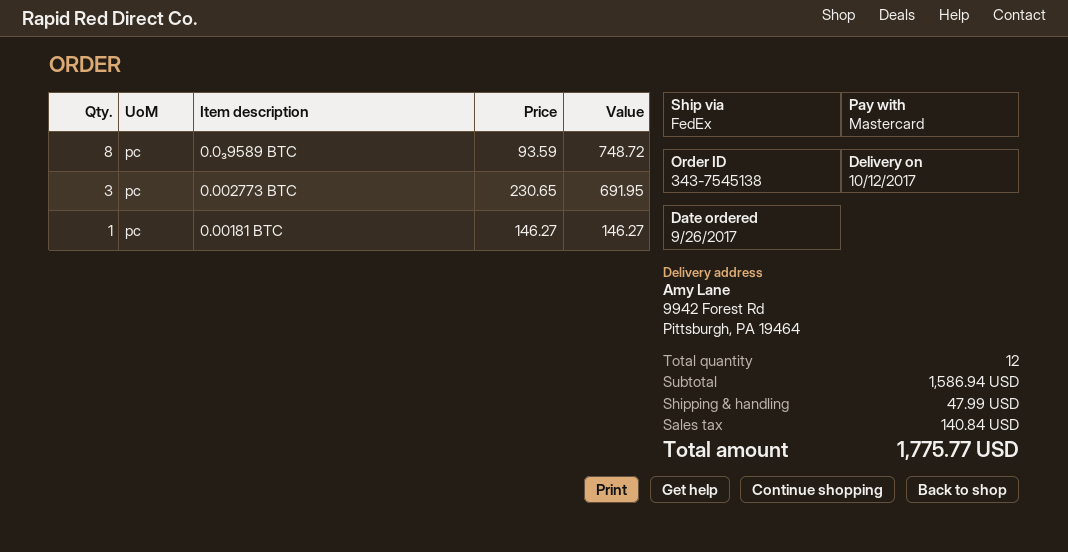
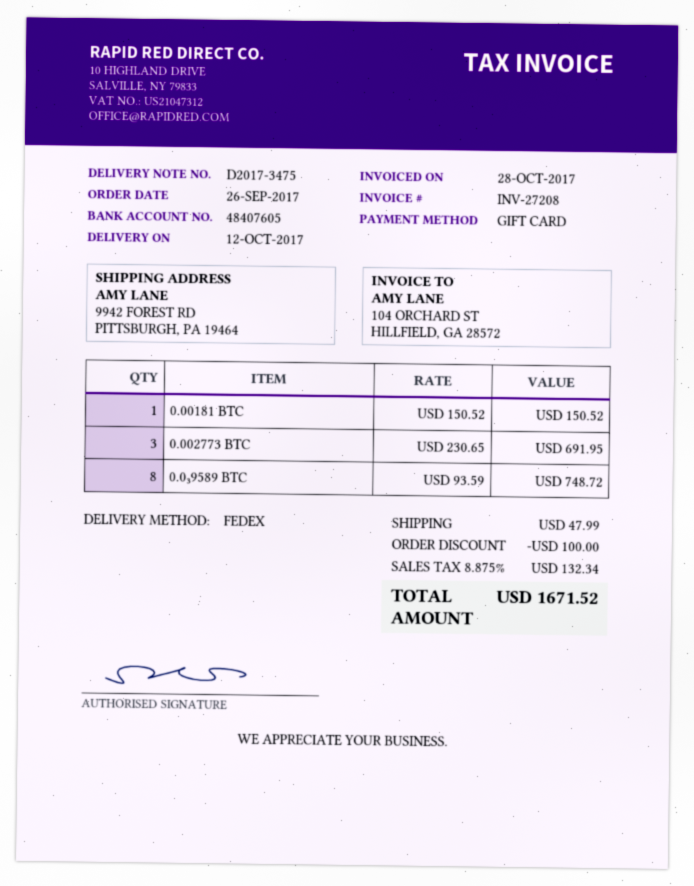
payment method: Mastercard -> gift card
0.00181 BTC: 1 x 146.27 = 146.27 -> 1 x 150.52 = 150.52
discount: none -> 100.00
tax: 140.84 -> 132.34
total: 1775.77 -> 1671.52

